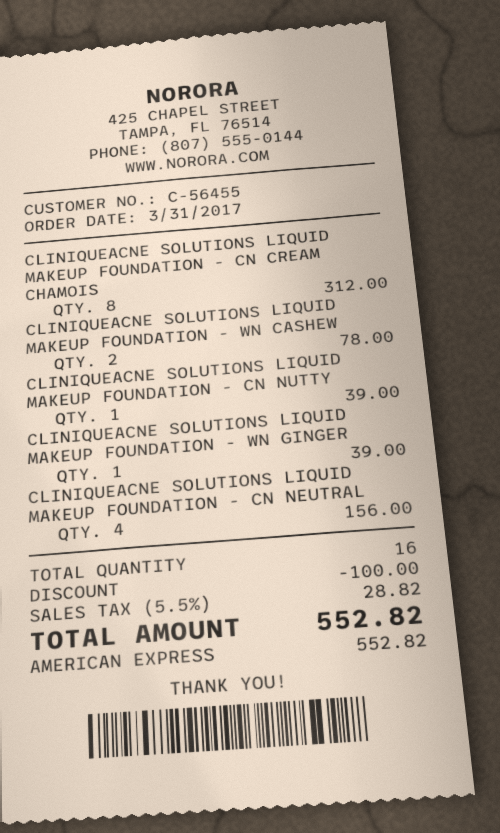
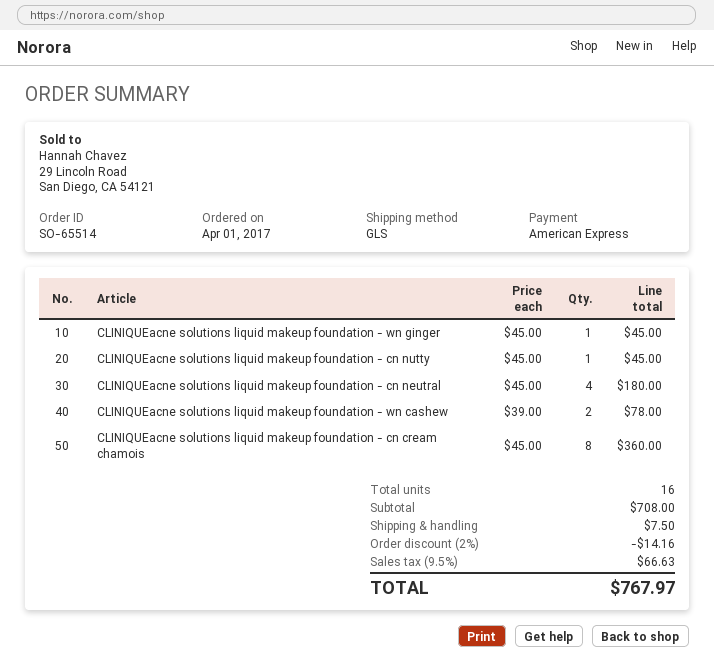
order date: 2017-03-31 -> 2017-04-01
CLINIQUEACNE SOLUTIONS LIQUID MAKEUP FOUNDATION - CN CREAM CHAMOIS: 8 for 312.00 -> 8 for 360.00
CLINIQUEACNE SOLUTIONS LIQUID MAKEUP FOUNDATION - CN NUTTY: 1 for 39.00 -> 1 for 45.00
CLINIQUEACNE SOLUTIONS LIQUID MAKEUP FOUNDATION - WN GINGER: 1 for 39.00 -> 1 for 45.00
CLINIQUEACNE SOLUTIONS LIQUID MAKEUP FOUNDATION - CN NEUTRAL: 4 for 156.00 -> 4 for 180.00
discount: 100.00 -> 14.16
shipping: none -> 7.50
tax: 5.5% = 28.82 -> 9.5% = 66.63
total: 552.82 -> 767.97

